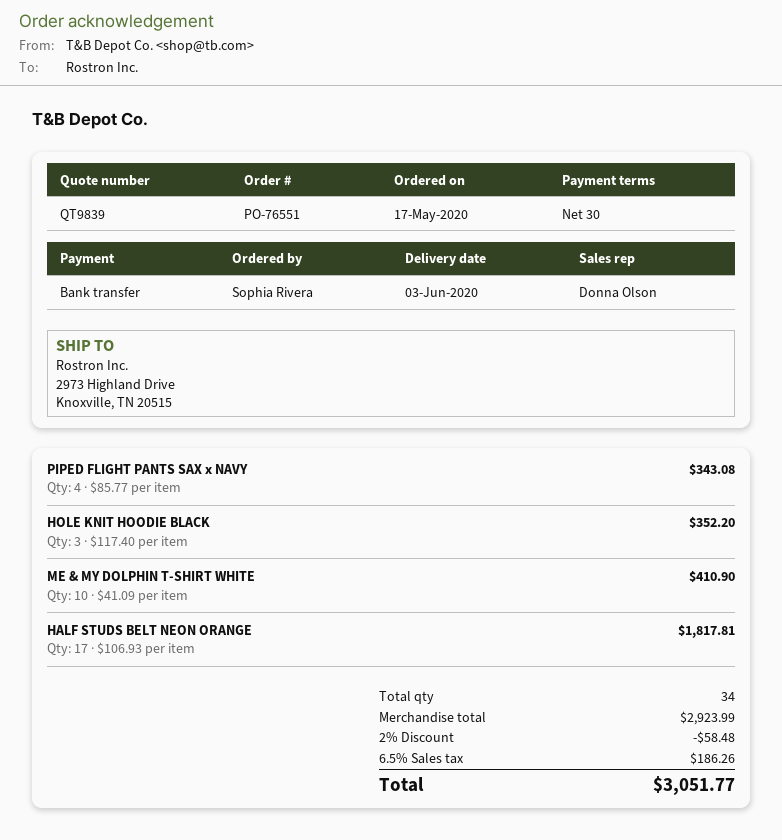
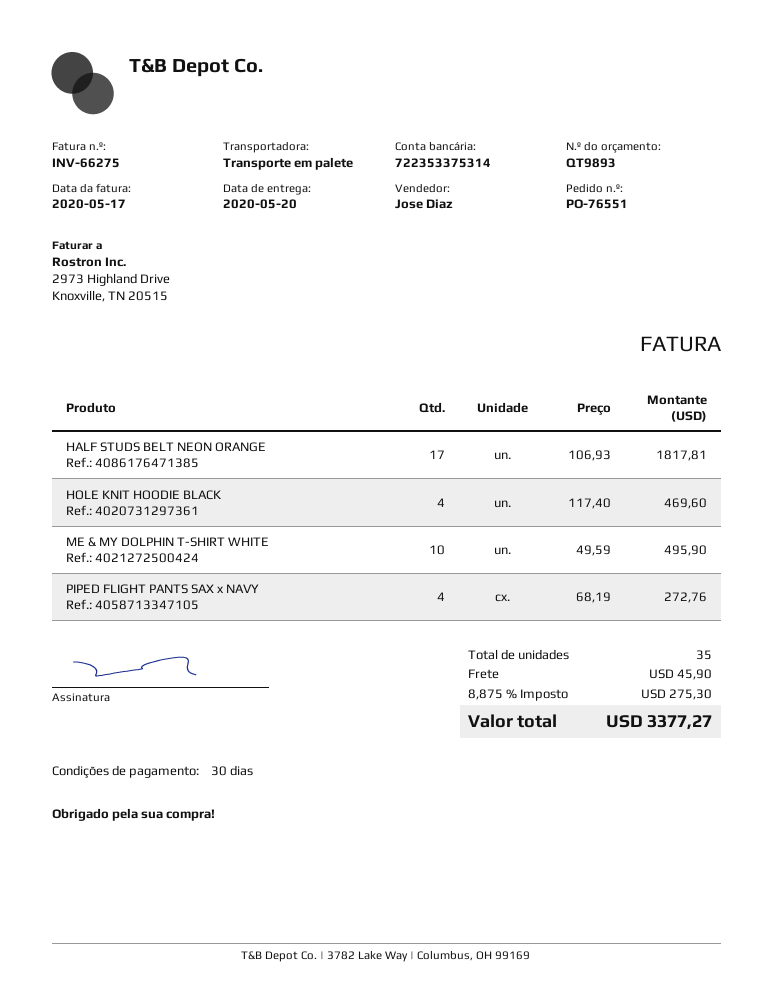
quote number: QT9839 -> QT9893
delivery date: 2020-06-03 -> 2020-05-20
sales rep: Donna Olson -> Jose Diaz
PIPED FLIGHT PANTS SAX x NAVY: 4 x 85.77 = 343.08 -> 4 x 68.19 = 272.76
HOLE KNIT HOODIE BLACK: 3 x 117.40 = 352.20 -> 4 x 117.40 = 469.60
ME & MY DOLPHIN T-SHIRT WHITE: 10 x 41.09 = 410.90 -> 10 x 49.59 = 495.90
total quantity: 34 -> 35
discount: 2% = 58.48 -> none
shipping: none -> 45.90
tax: 6.5% = 186.26 -> 8.875% = 275.30
total: 3051.77 -> 3377.27

